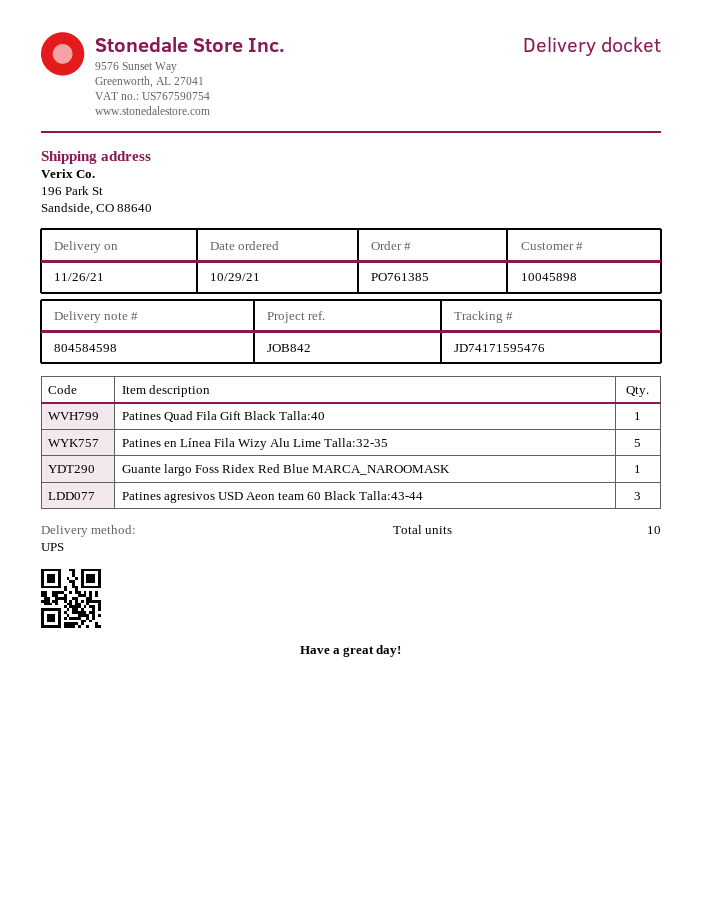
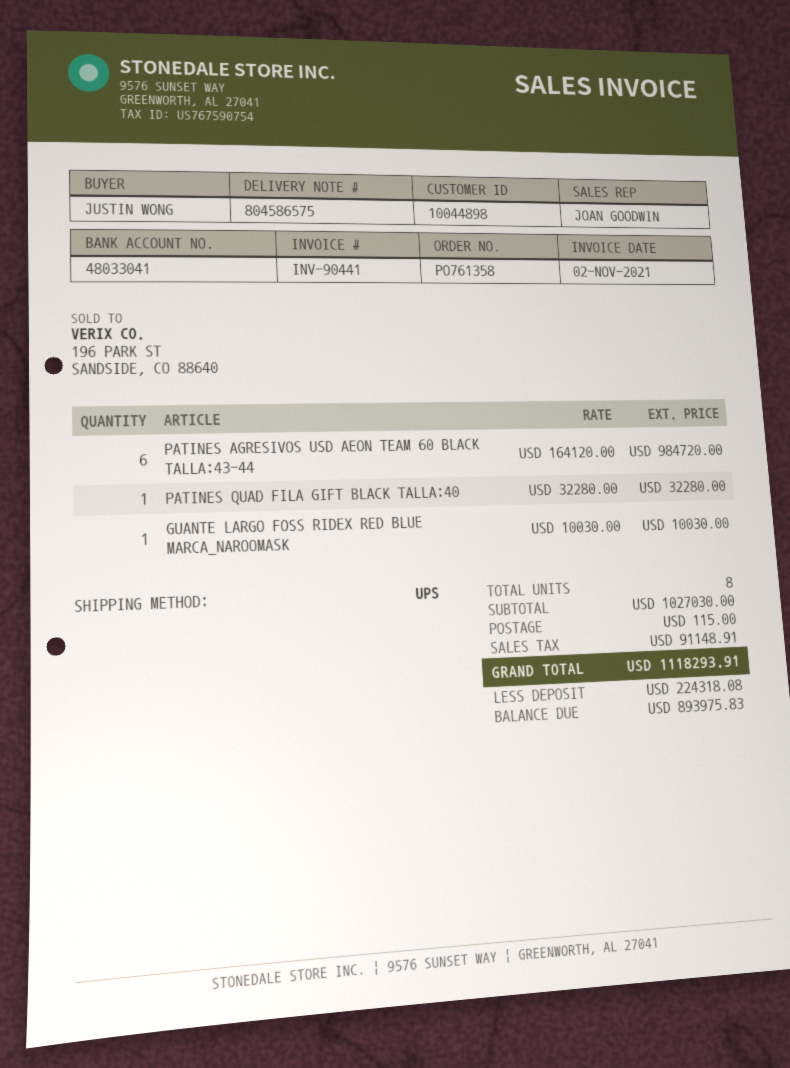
order number: PO761385 -> PO761358
delivery note number: 804584598 -> 804586575
customer number: 10045898 -> 10044898
Patines en Línea Fila Wizy Alu Lime Talla:32-35: 5 -> none
Patines agresivos USD Aeon team 60 Black Talla:43-44: 3 -> 6
total quantity: 10 -> 8

